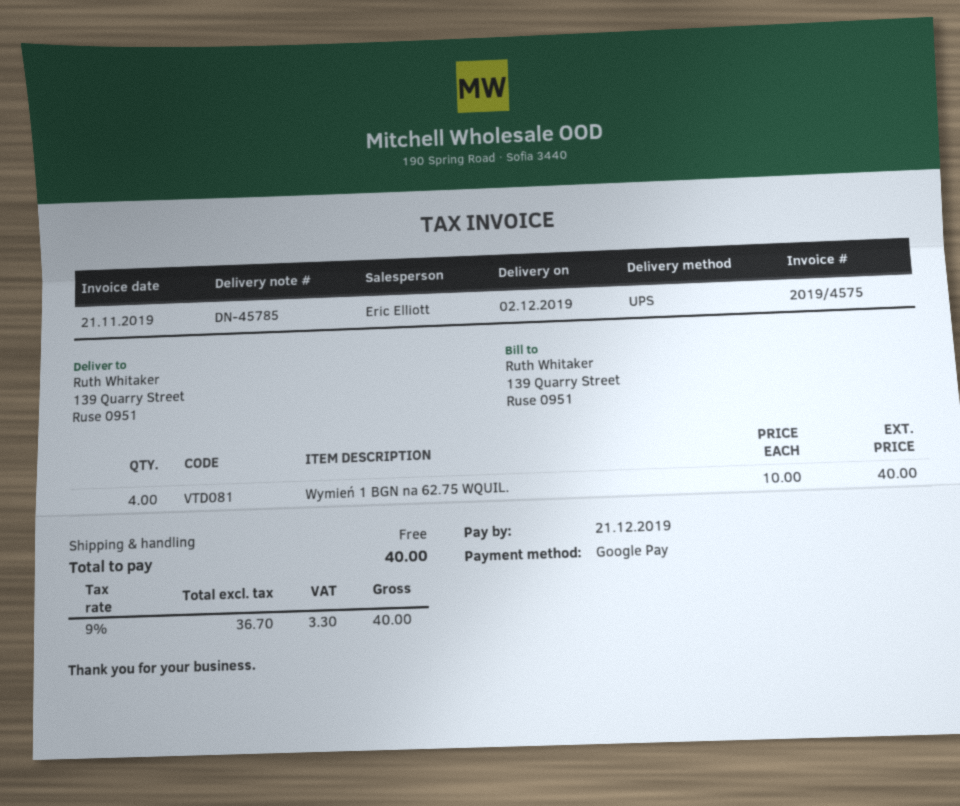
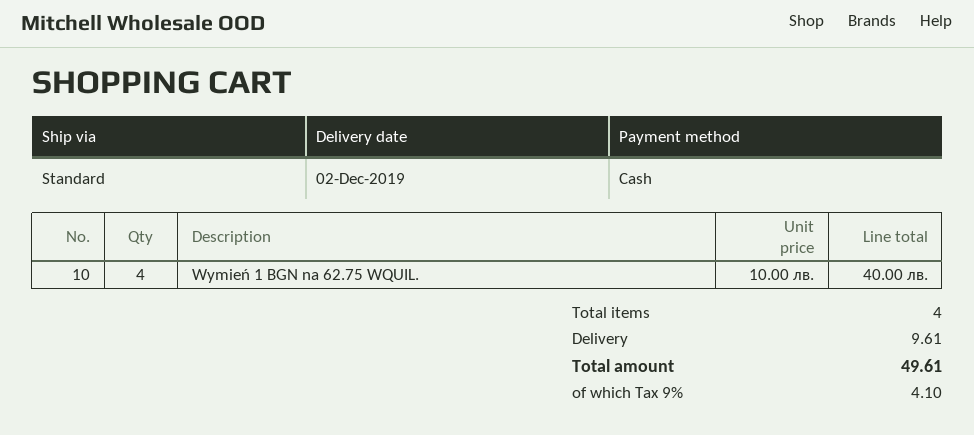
payment method: Google Pay -> cash
shipping method: UPS -> standard
shipping: 0.00 -> 9.61
tax: 9% = 3.30 -> 9% = 4.10
total: 40.00 -> 49.61

